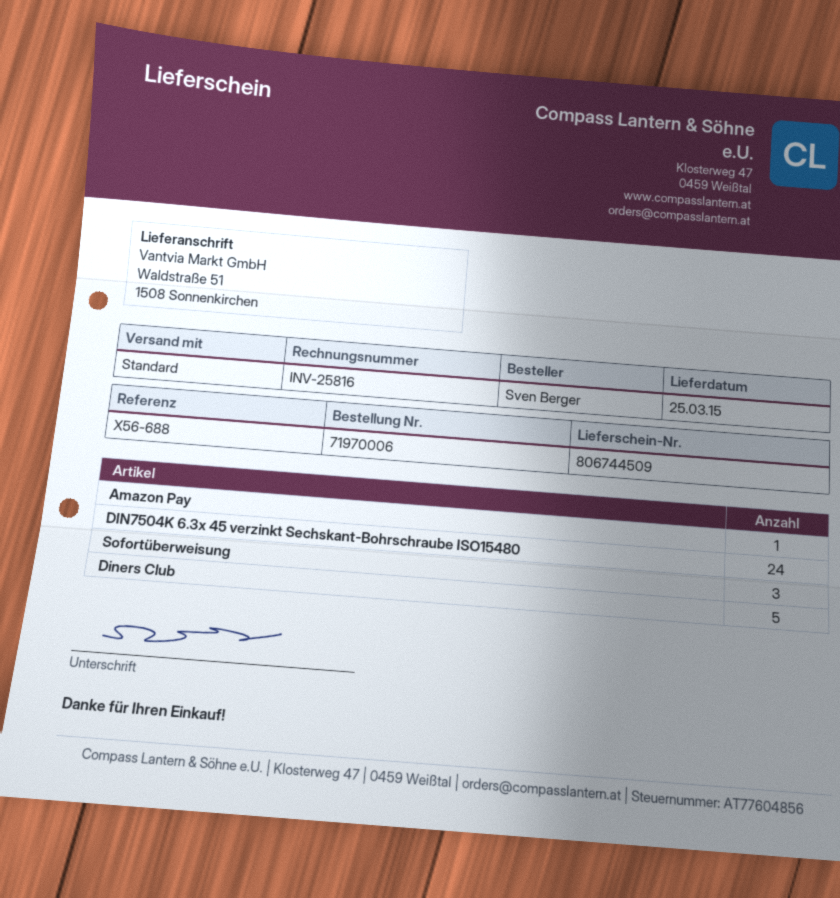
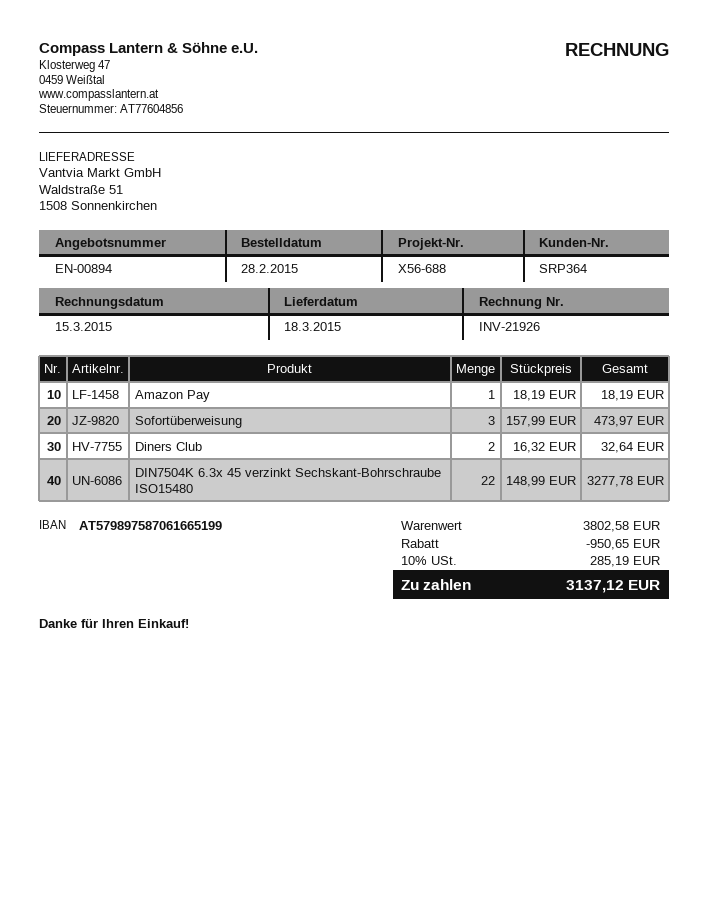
delivery date: 2015-03-25 -> 2015-03-18
invoice number: INV-25816 -> INV-21926
DIN7504K 6.3x 45 verzinkt Sechskant-Bohrschraube ISO15480: 24 -> 22
Diners Club: 5 -> 2

